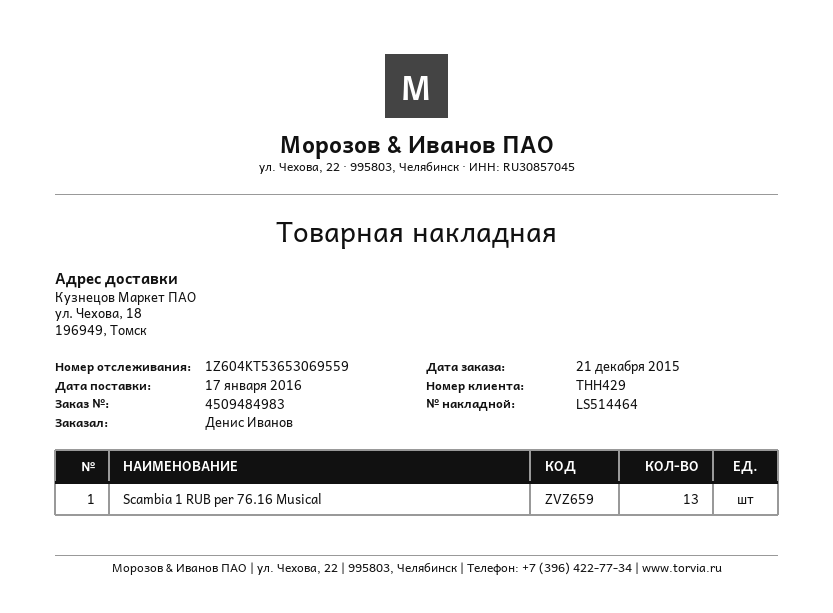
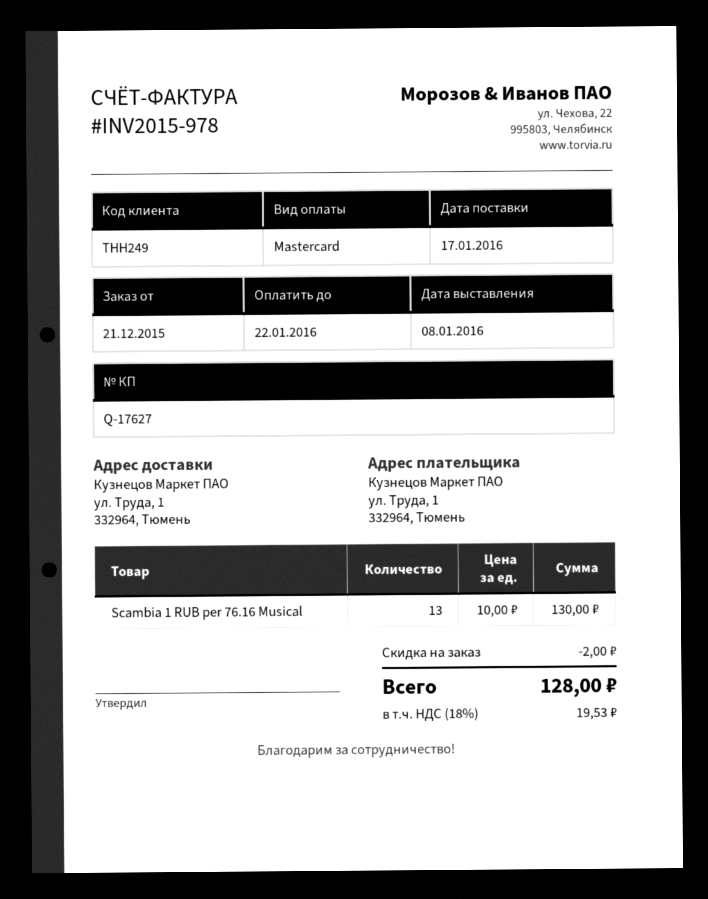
customer number: THH429 -> THH249
ship to: ул. Чехова, 18, 196949, Томск -> ул. Труда, 1, 332964, Тюмень

